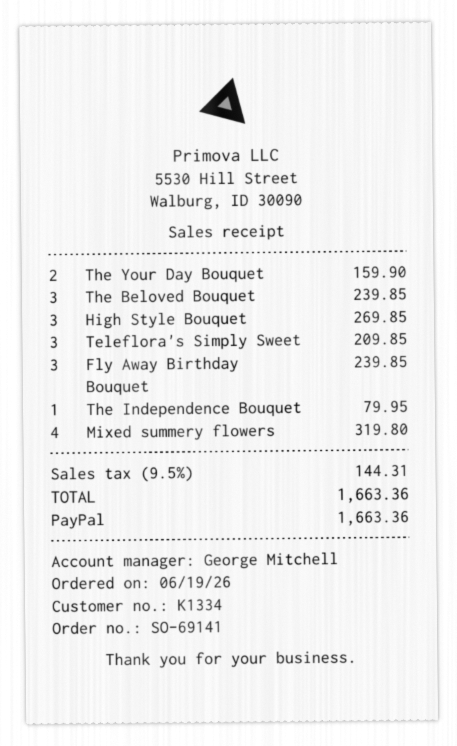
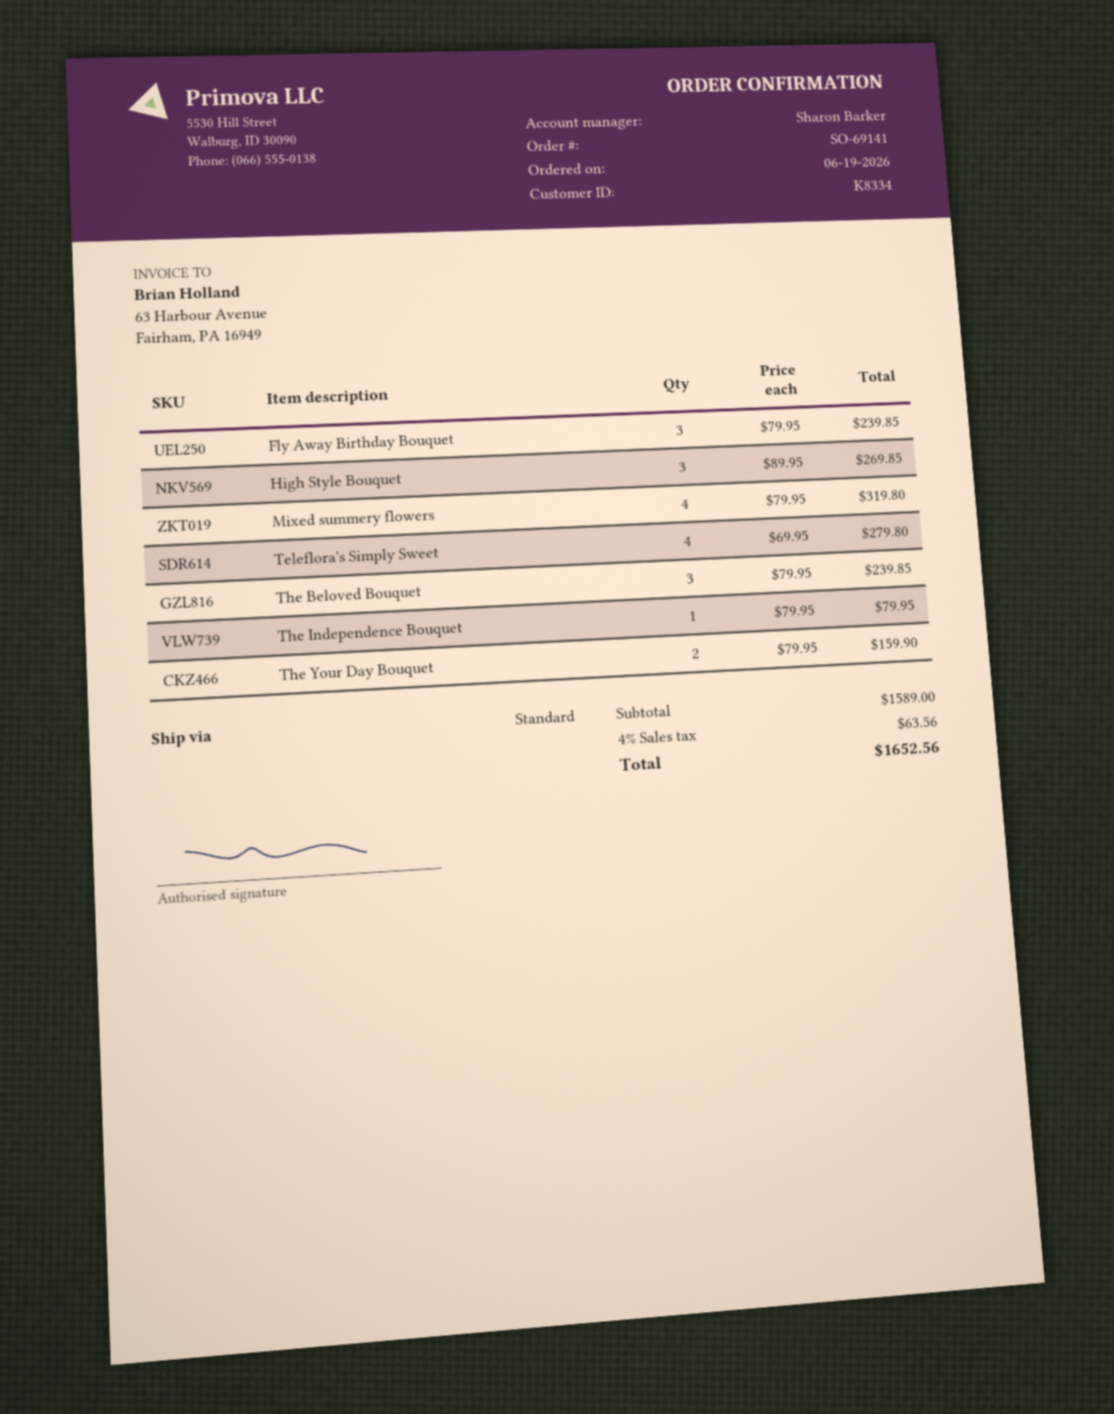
customer number: K1334 -> K8334
sales rep: George Mitchell -> Sharon Barker
Teleflora's Simply Sweet: 3 for 209.85 -> 4 for 279.80
tax: 9.5% = 144.31 -> 4% = 63.56
total: 1663.36 -> 1652.56

